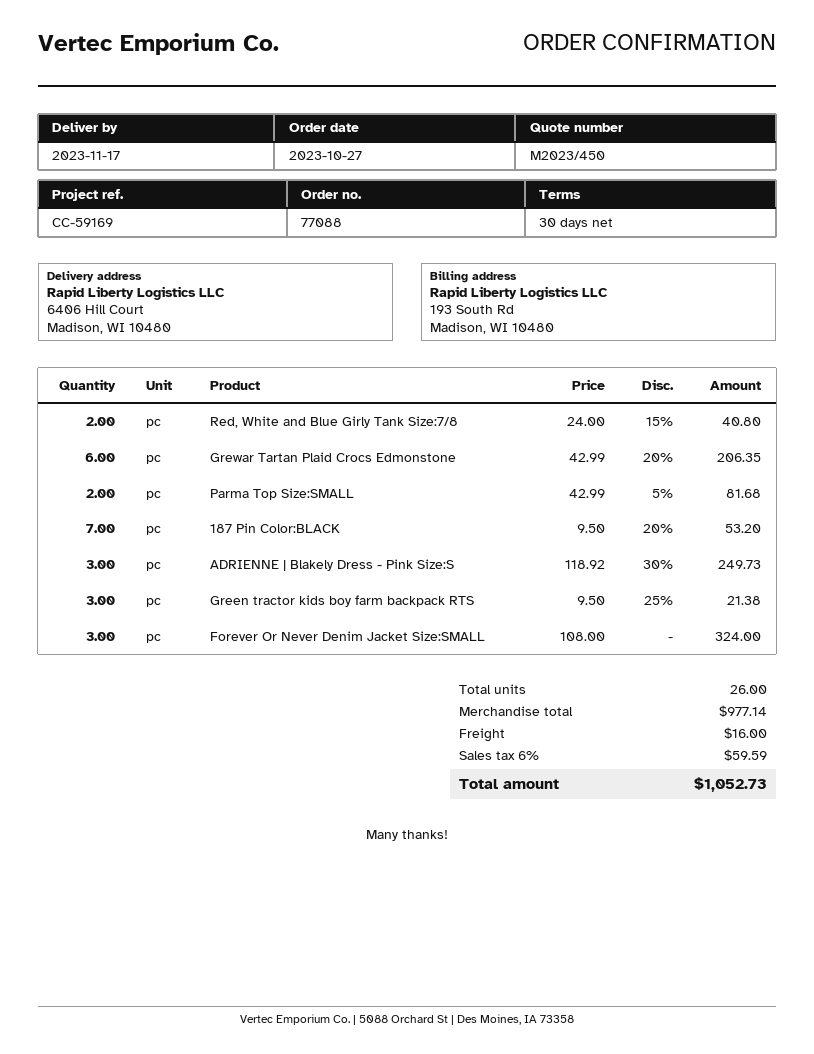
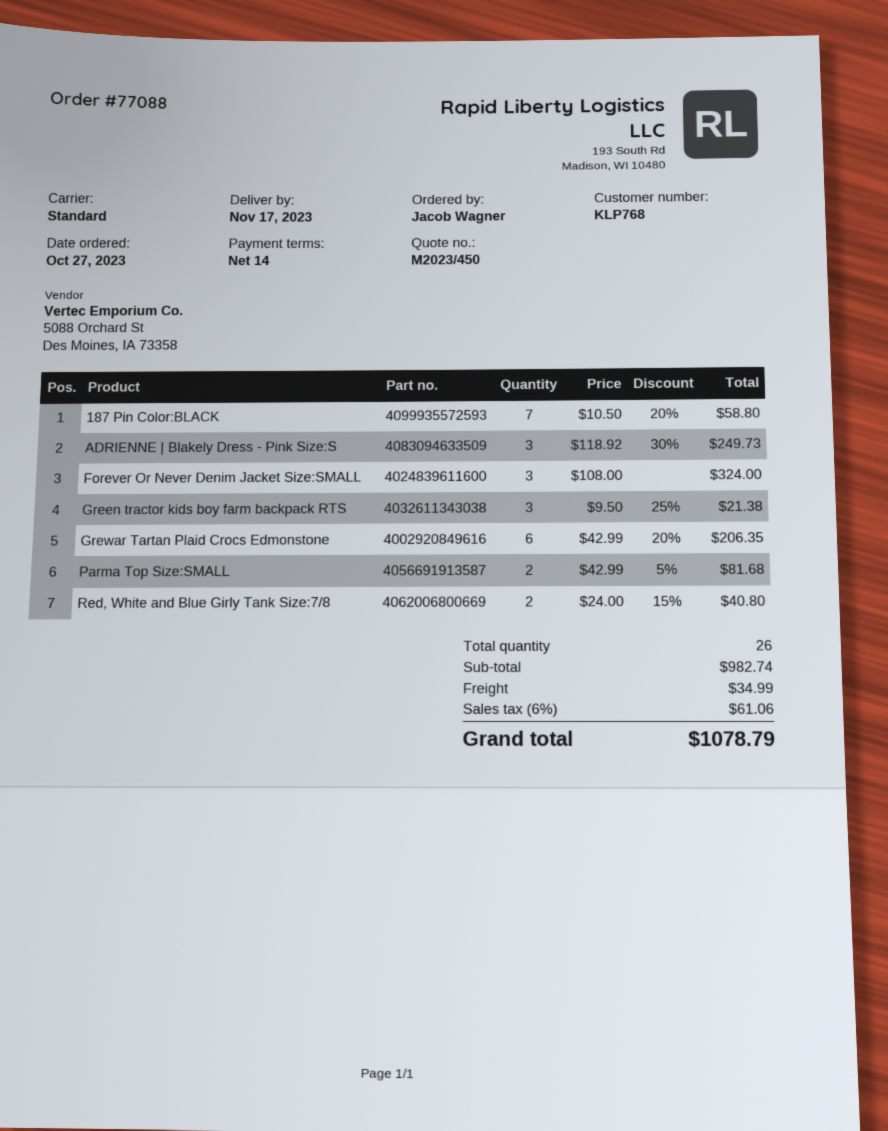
payment terms: 30 days -> 14 days
187 Pin Color:BLACK: 7 x 9.50 - 20% = 53.20 -> 7 x 10.50 - 20% = 58.80
subtotal: 977.14 -> 982.74
shipping: 16.00 -> 34.99
tax: 6% = 59.59 -> 6% = 61.06
total: 1052.73 -> 1078.79

